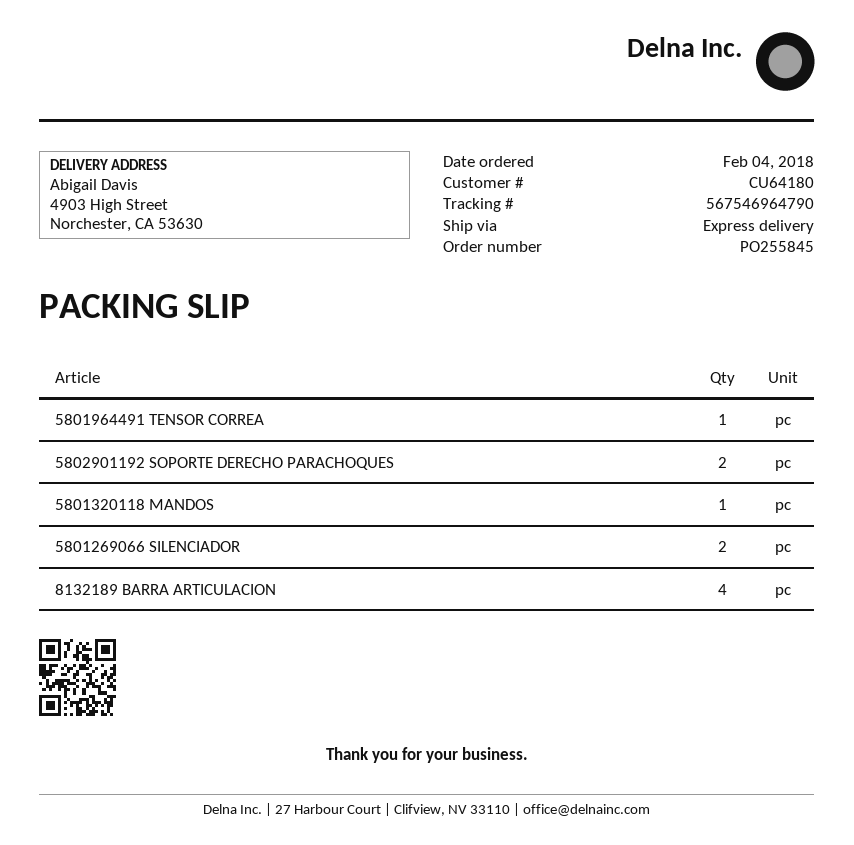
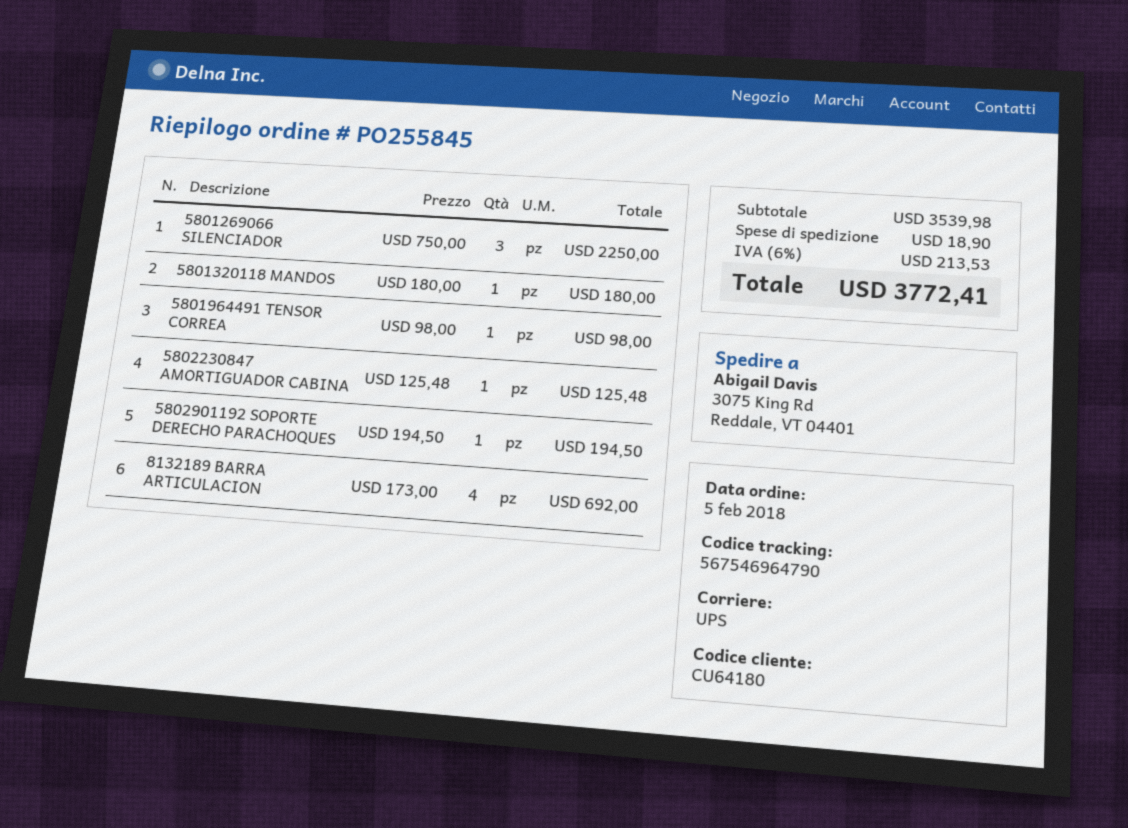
order date: 2018-02-04 -> 2018-02-05
shipping method: express -> UPS
ship to: 4903 High Street, Norchester, CA 53630 -> 3075 King Rd, Reddale, VT 04401
5802901192 SOPORTE DERECHO PARACHOQUES: 2 -> 1
5801269066 SILENCIADOR: 2 -> 3
5802230847 AMORTIGUADOR CABINA: none -> 1

